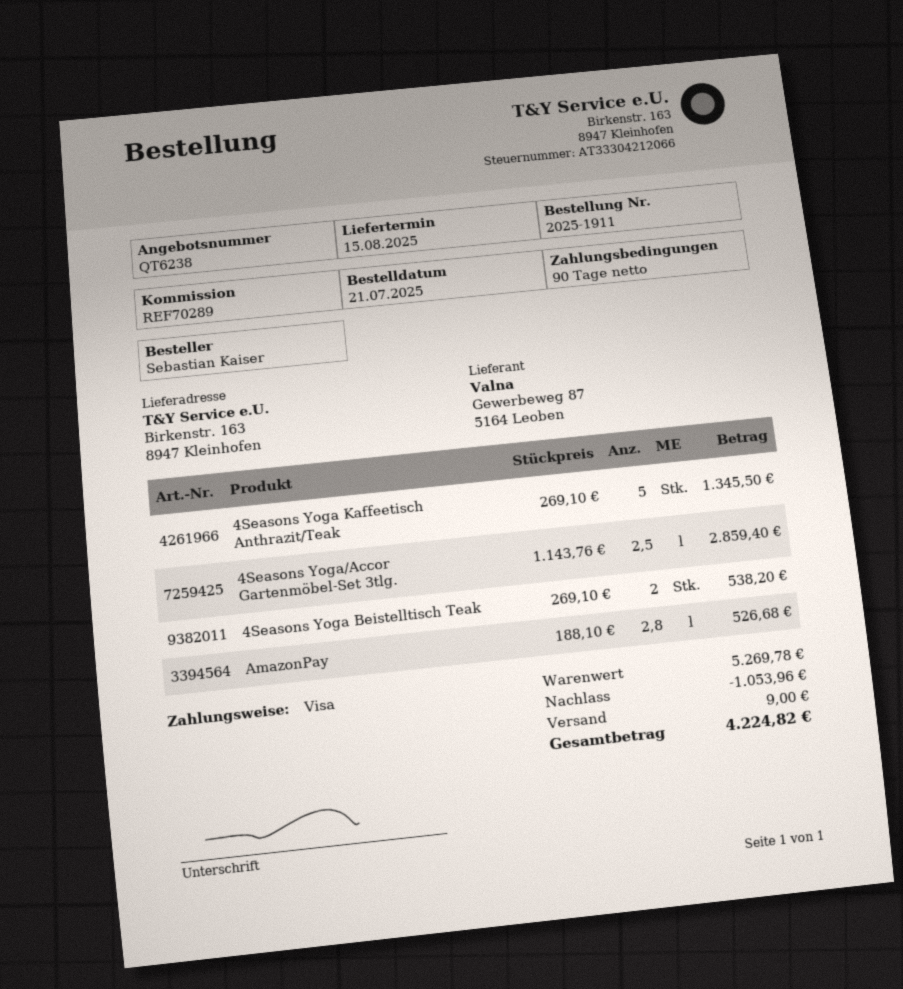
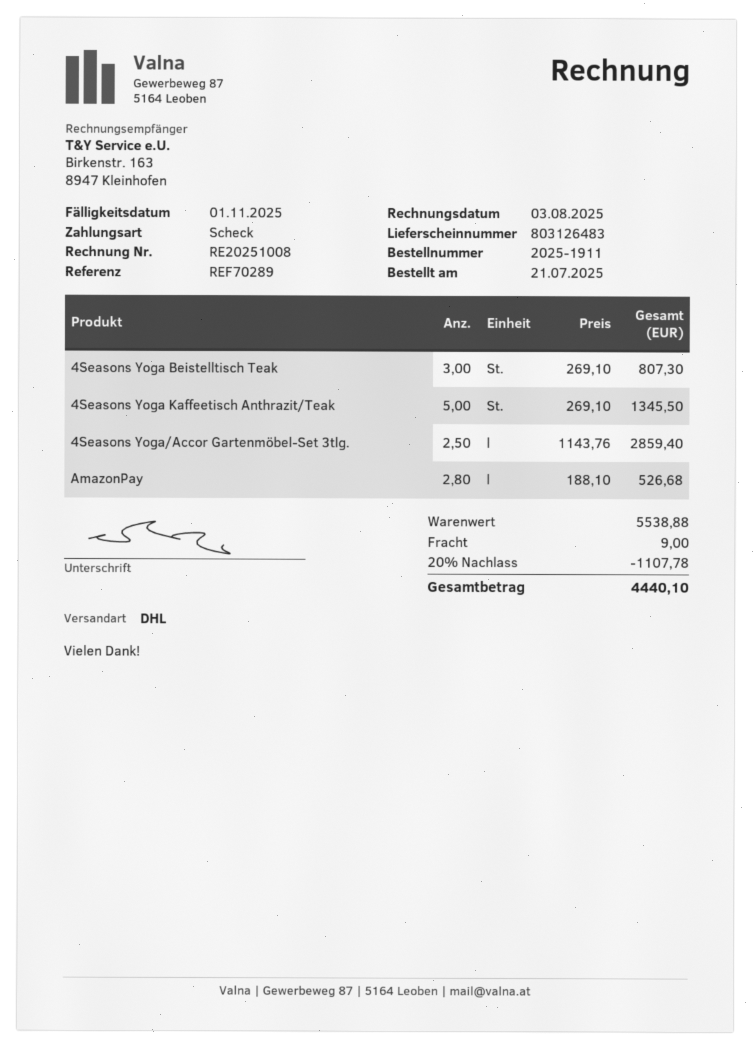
payment method: Visa -> cheque
4Seasons Yoga Beistelltisch Teak: 2 x 269.10 = 538.20 -> 3 x 269.10 = 807.30
subtotal: 5269.78 -> 5538.88
discount: 1053.96 -> 1107.78
total: 4224.82 -> 4440.10

